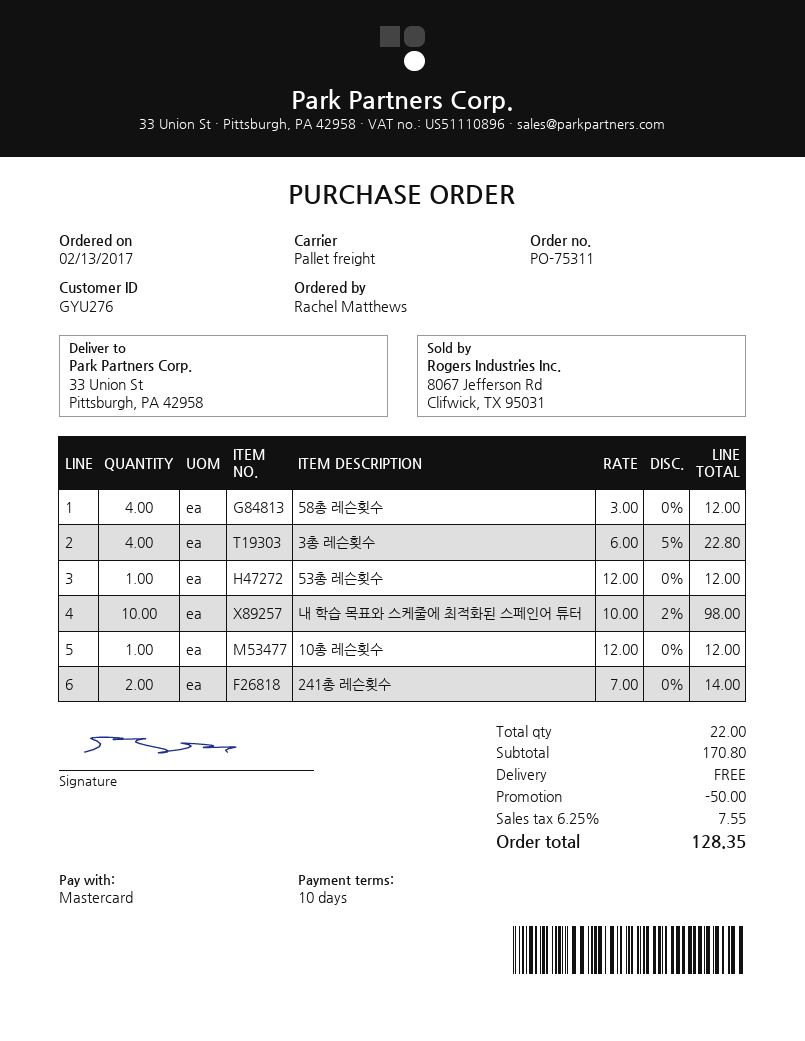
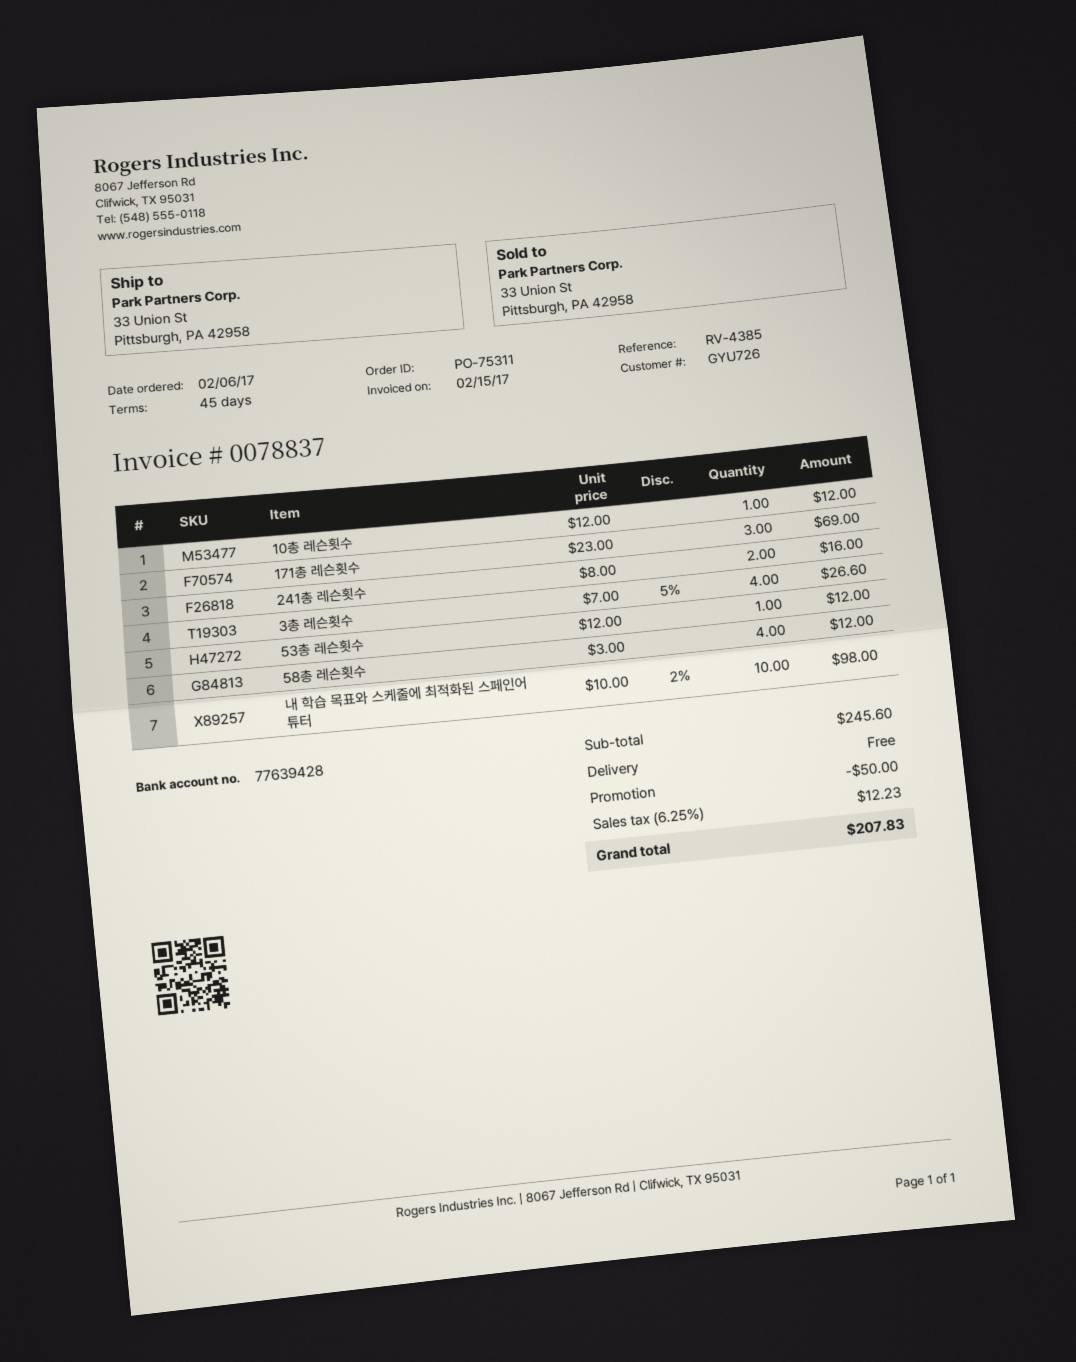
order date: 2017-02-13 -> 2017-02-06
payment terms: 10 days -> 45 days
customer number: GYU276 -> GYU726
3총 레슨횟수: 4 x 6.00 - 5% = 22.80 -> 4 x 7.00 - 5% = 26.60
241총 레슨횟수: 2 x 7.00 = 14.00 -> 2 x 8.00 = 16.00
171총 레슨횟수: none -> 3 x 23.00 = 69.00
subtotal: 170.80 -> 245.60
tax: 6.25% = 7.55 -> 6.25% = 12.23
total: 128.35 -> 207.83

